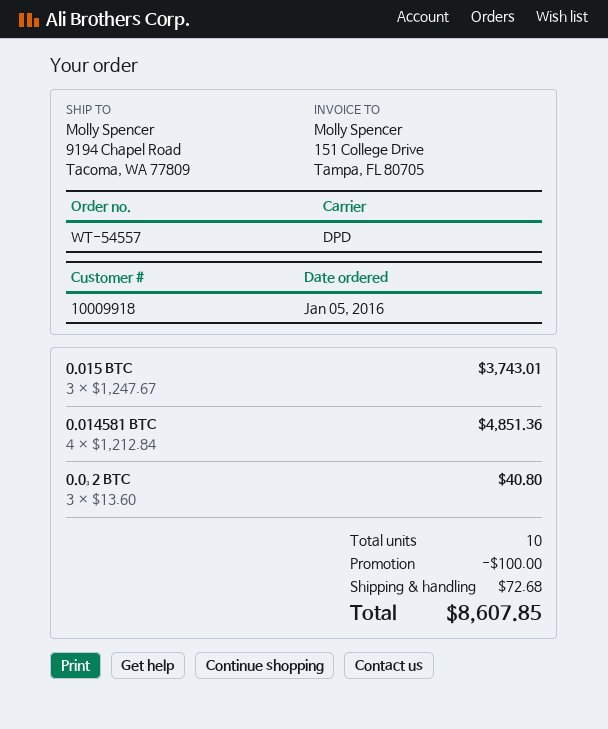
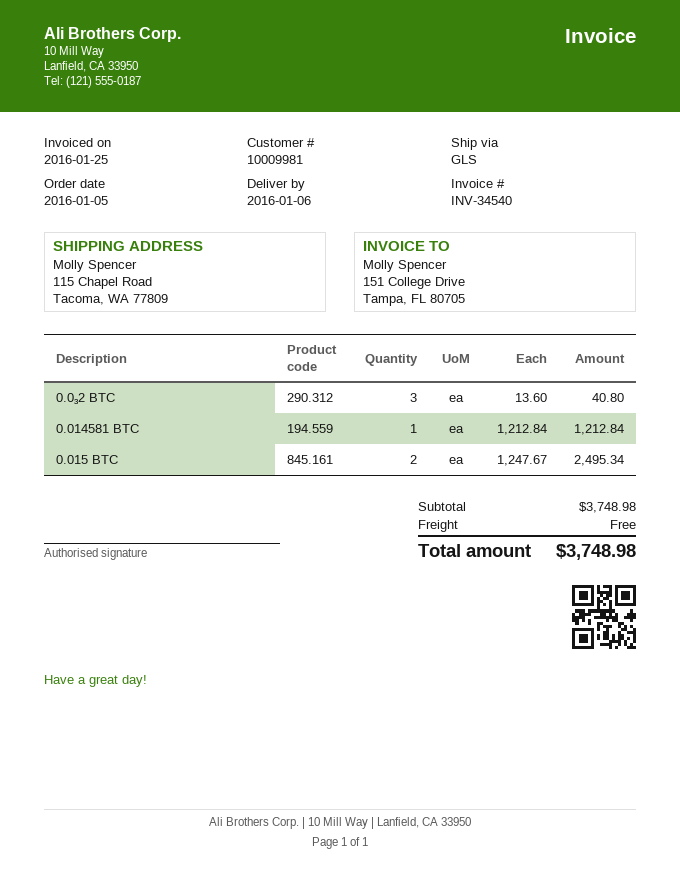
customer number: 10009918 -> 10009981
shipping method: DPD -> GLS
ship to: 9194 Chapel Road, Tacoma, WA 77809 -> 115 Chapel Road, Tacoma, WA 77809
0.015 BTC: 3 x 1247.67 = 3743.01 -> 2 x 1247.67 = 2495.34
0.014581 BTC: 4 x 1212.84 = 4851.36 -> 1 x 1212.84 = 1212.84
discount: 100.00 -> none
shipping: 72.68 -> 0.00
total: 8607.85 -> 3748.98

